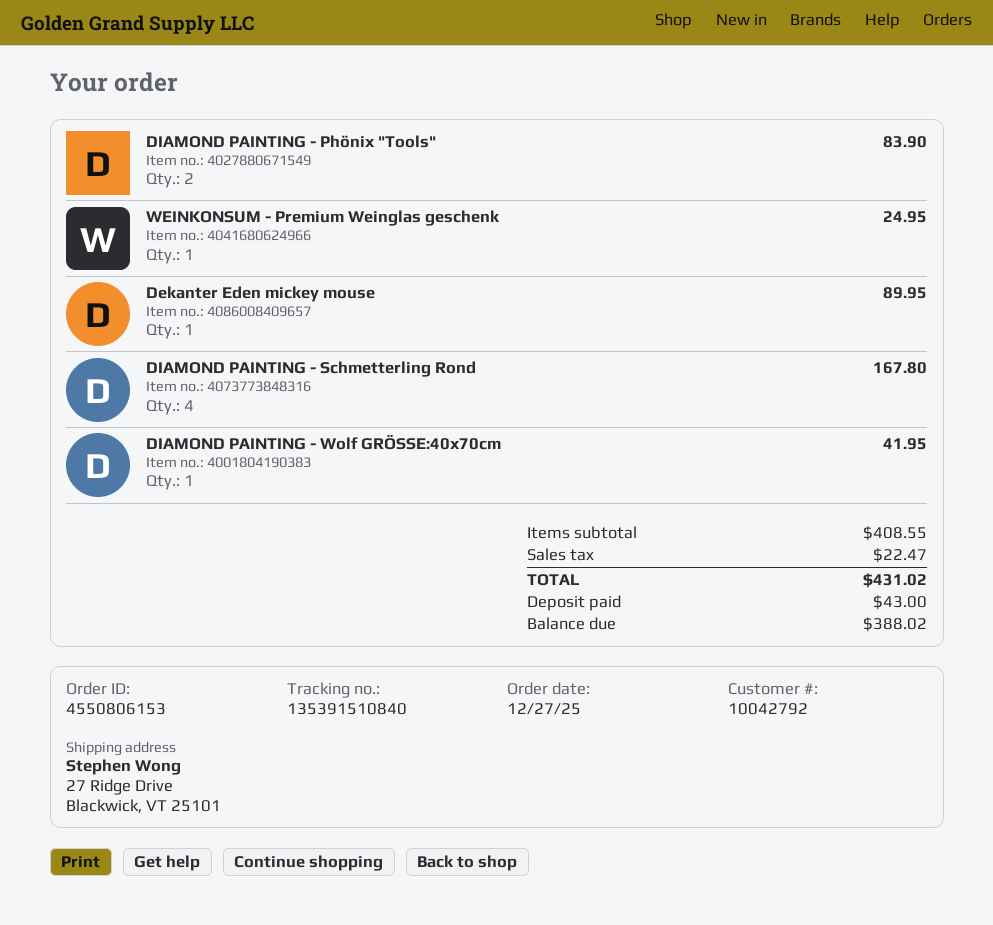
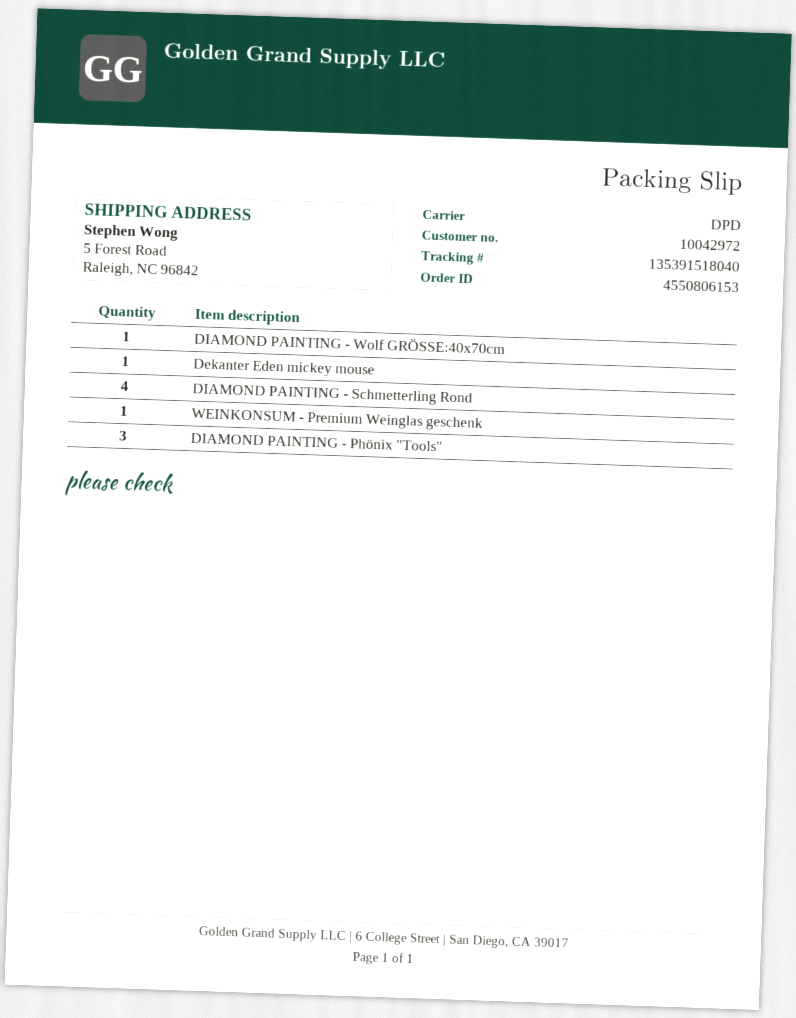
customer number: 10042792 -> 10042972
tracking number: 135391510840 -> 135391518040
ship to: 27 Ridge Drive, Blackwick, VT 25101 -> 5 Forest Road, Raleigh, NC 96842
DIAMOND PAINTING - Phönix "Tools": 2 -> 3

